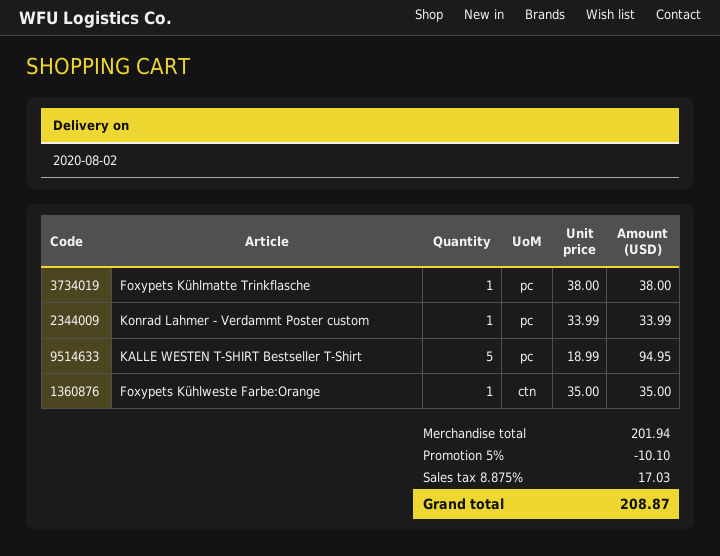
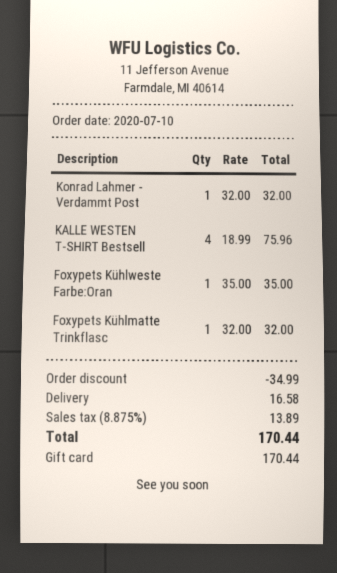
Foxypets Kühlmatte Trinkflasche: 1 x 38.00 = 38.00 -> 1 x 32.00 = 32.00
Konrad Lahmer - Verdammt Poster custom: 1 x 33.99 = 33.99 -> 1 x 32.00 = 32.00
KALLE WESTEN T-SHIRT Bestseller T-Shirt: 5 x 18.99 = 94.95 -> 4 x 18.99 = 75.96
discount: 10.10 -> 34.99
shipping: none -> 16.58
tax: 8.875% = 17.03 -> 8.875% = 13.89
total: 208.87 -> 170.44

